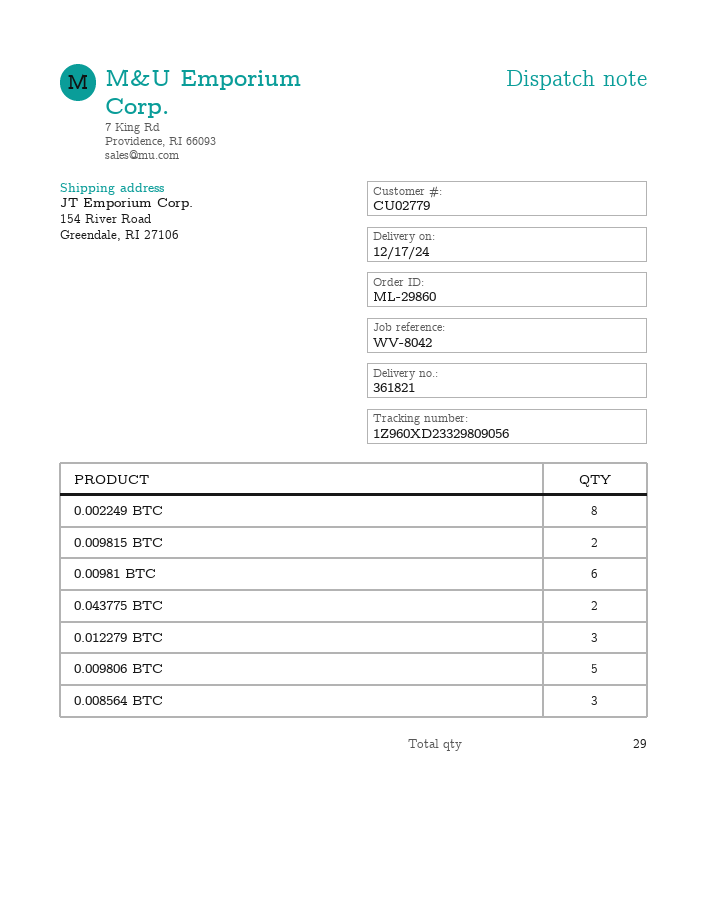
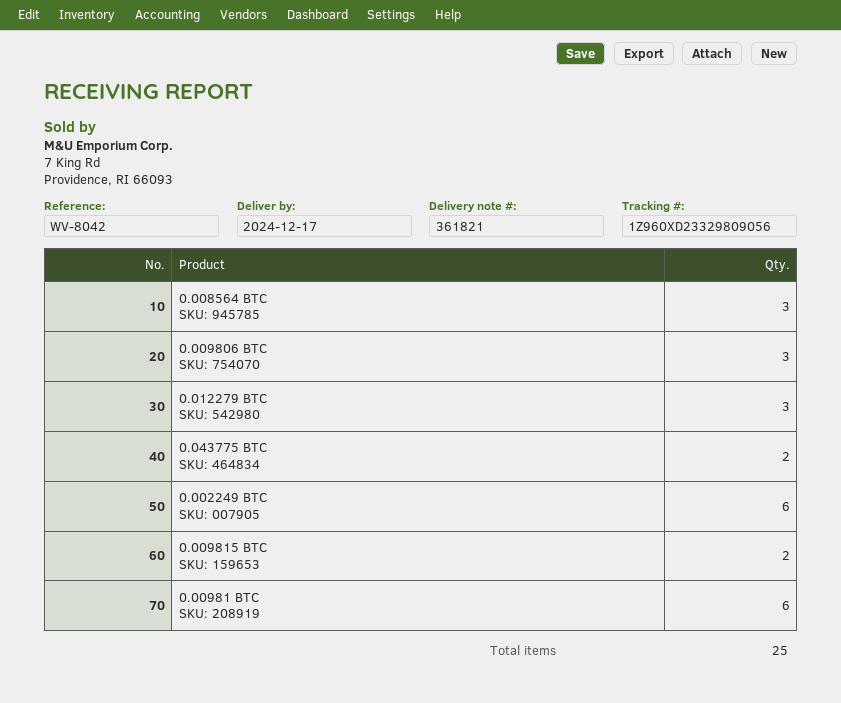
0.002249 BTC: 8 -> 6
0.009806 BTC: 5 -> 3
total quantity: 29 -> 25

